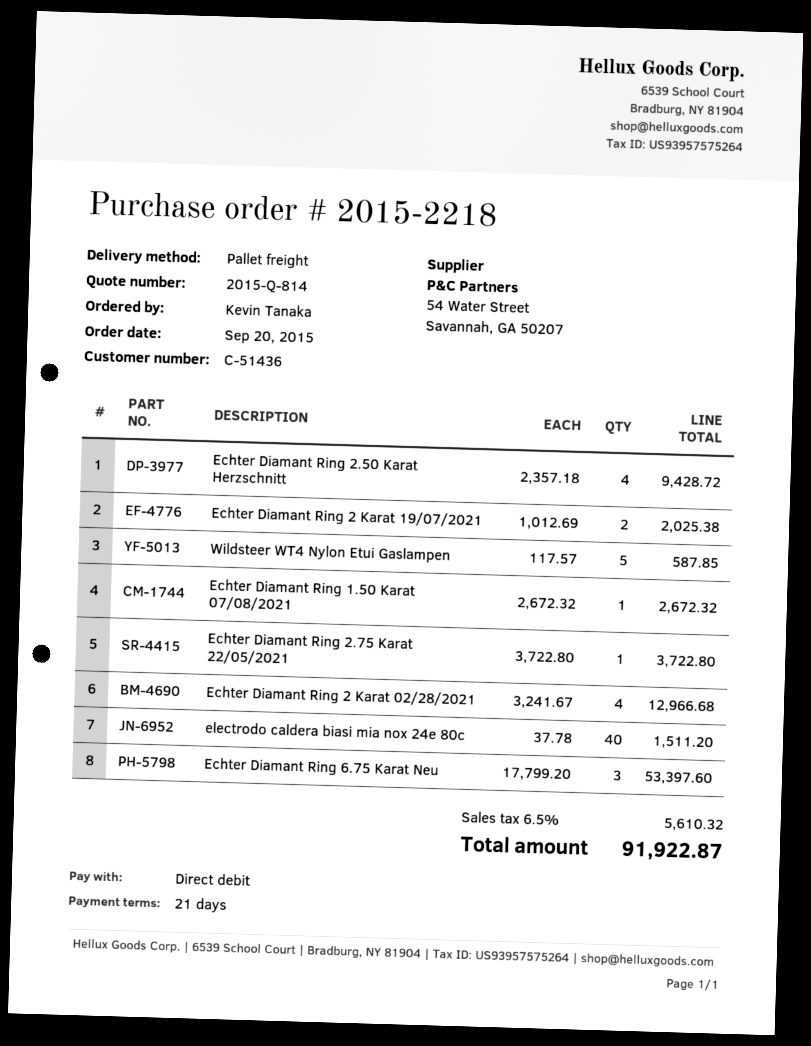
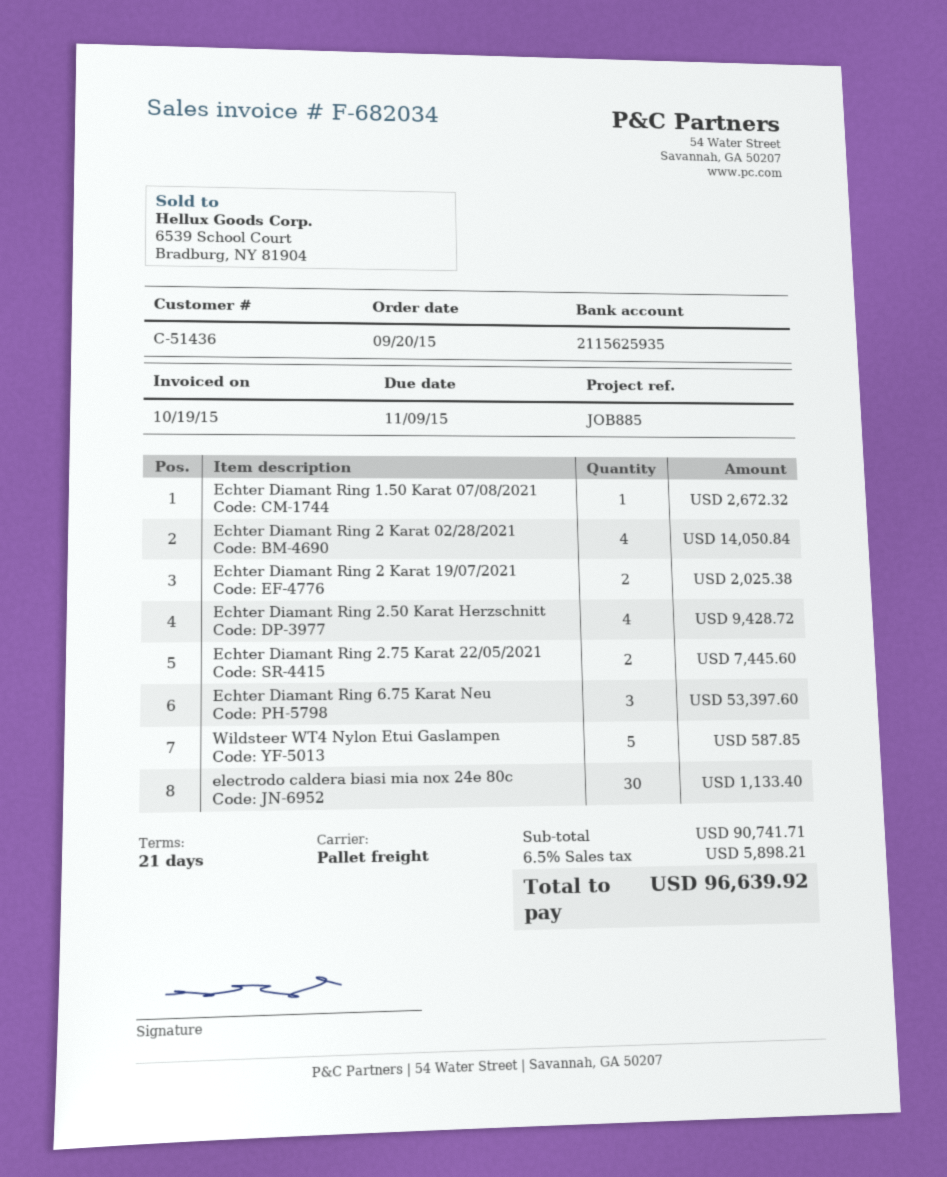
Echter Diamant Ring 2.75 Karat 22/05/2021: 1 for 3722.80 -> 2 for 7445.60
Echter Diamant Ring 2 Karat 02/28/2021: 4 for 12966.68 -> 4 for 14050.84
electrodo caldera biasi mia nox 24e 80c: 40 for 1511.20 -> 30 for 1133.40
tax: 6.5% = 5610.32 -> 6.5% = 5898.21
total: 91922.87 -> 96639.92

